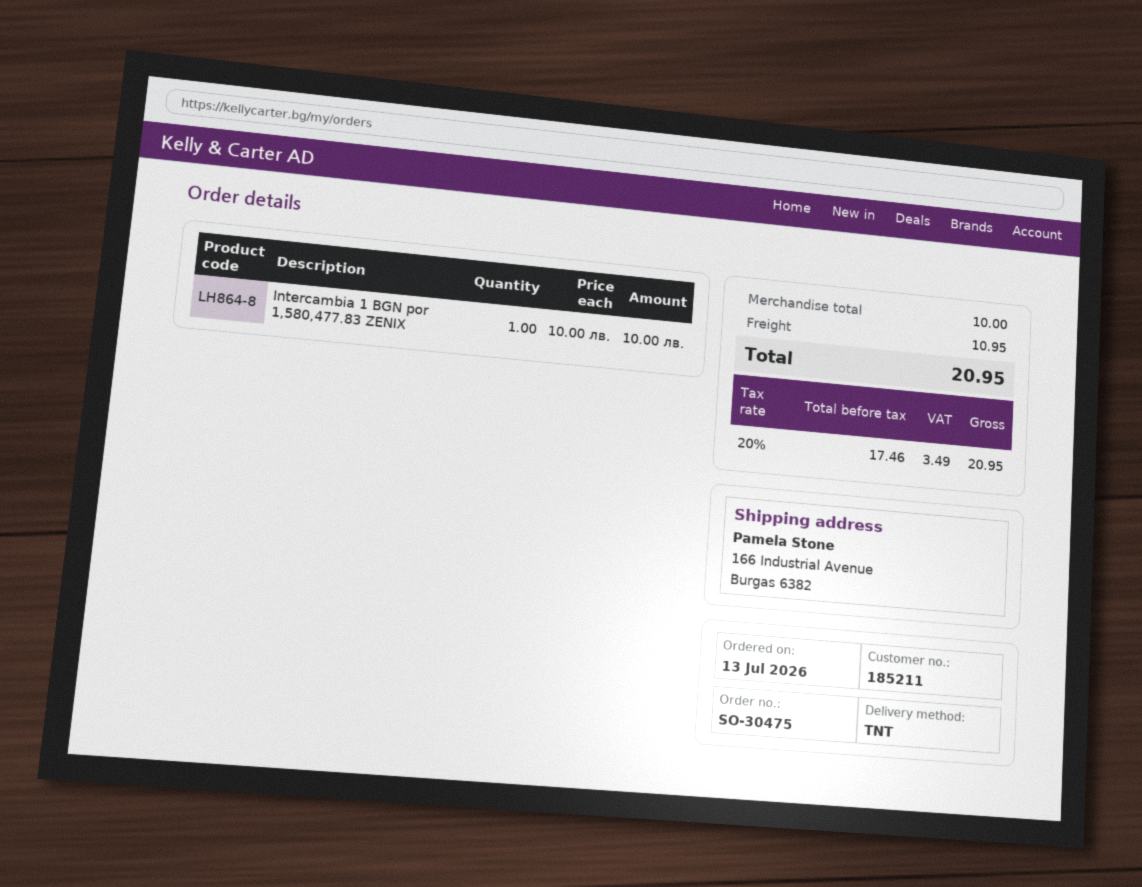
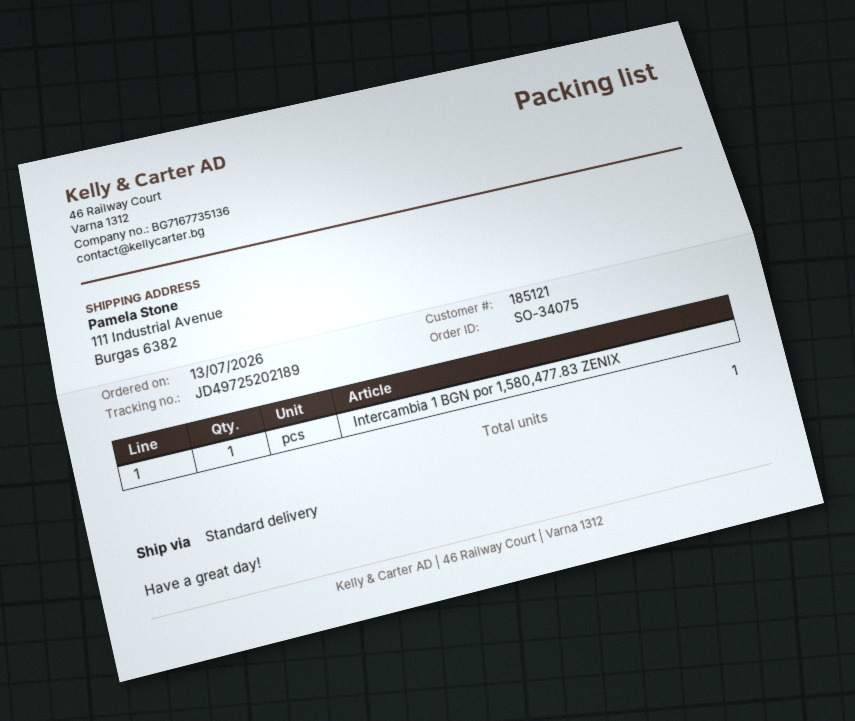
order number: SO-30475 -> SO-34075
customer number: 185211 -> 185121
shipping method: TNT -> standard
ship to: 166 Industrial Avenue, Burgas 6382 -> 111 Industrial Avenue, Burgas 6382

